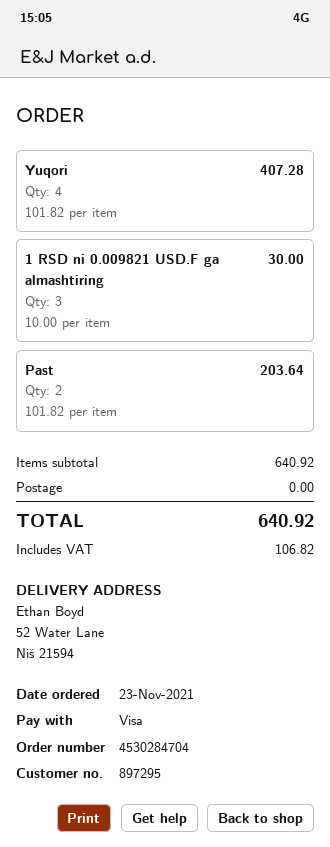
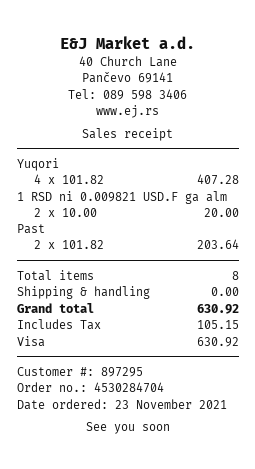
1 RSD ni 0.009821 USD.F ga almashtiring: 3 x 10.00 = 30.00 -> 2 x 10.00 = 20.00
tax: 106.82 -> 105.15
total: 640.92 -> 630.92

